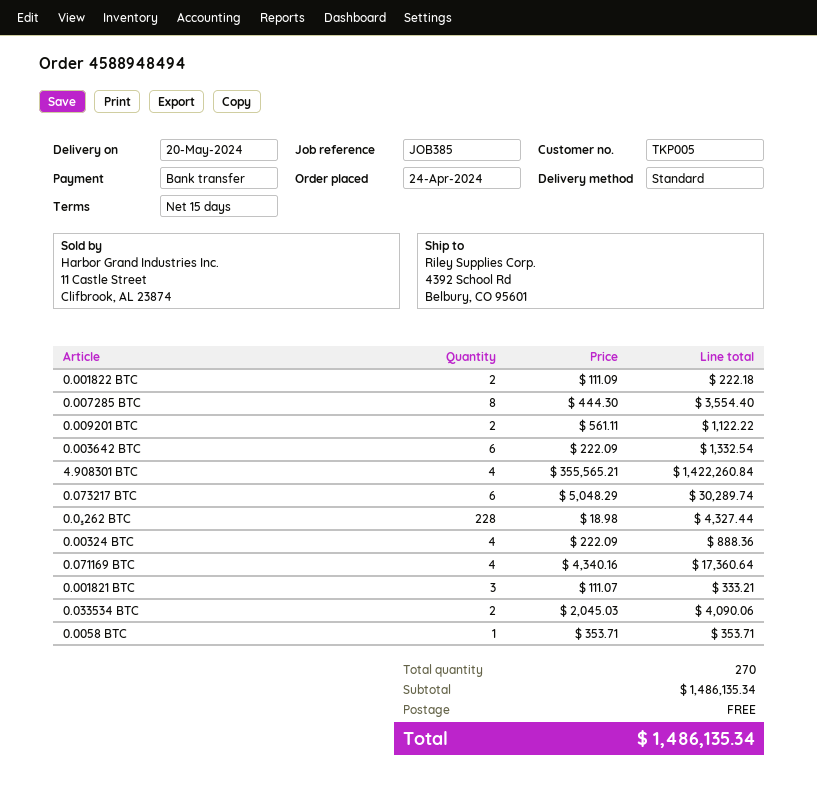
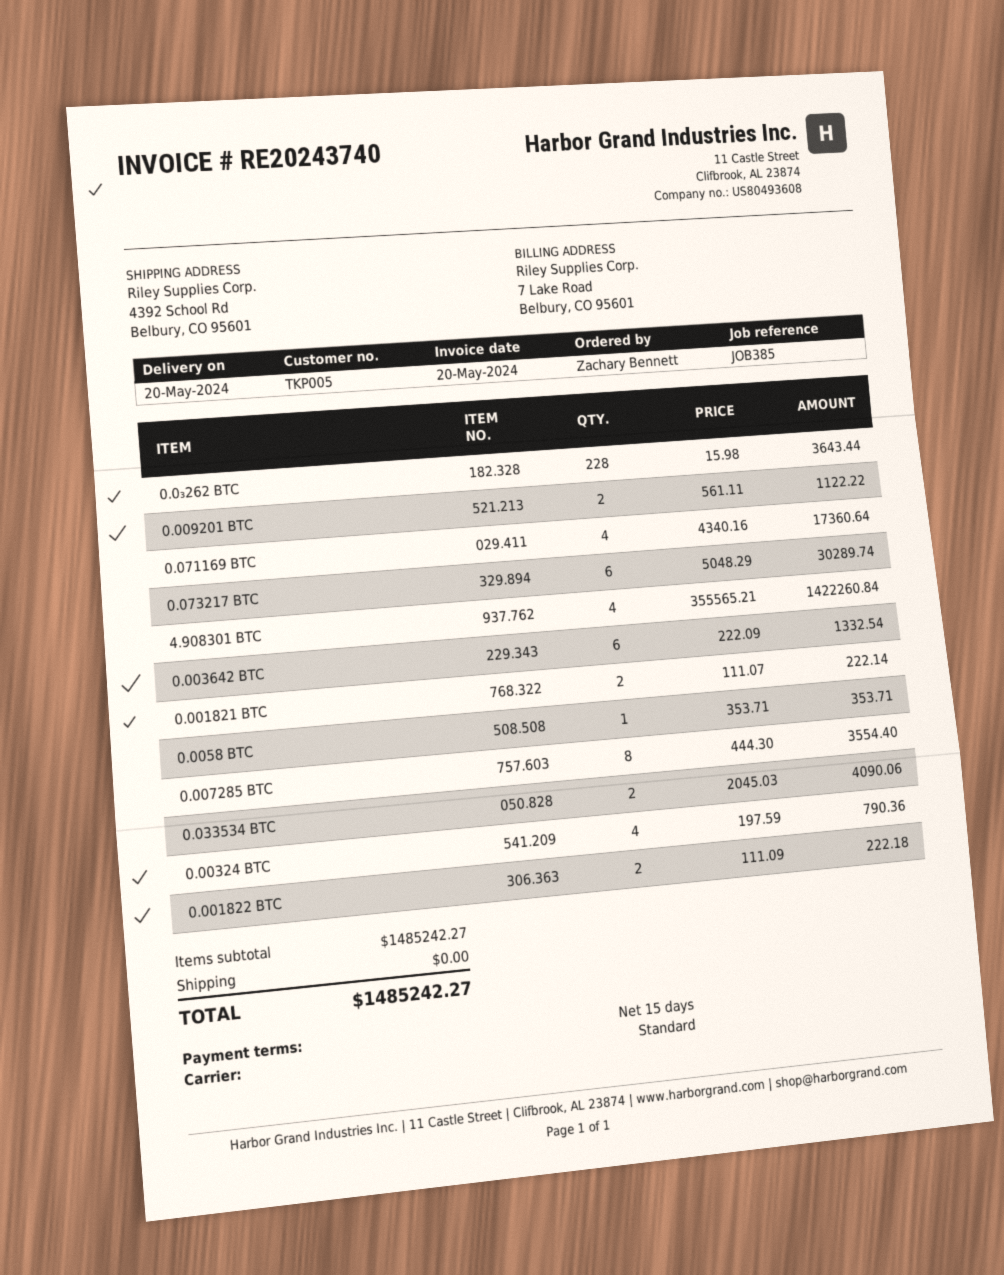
0.0₃262 BTC: 228 x 18.98 = 4327.44 -> 228 x 15.98 = 3643.44
0.00324 BTC: 4 x 222.09 = 888.36 -> 4 x 197.59 = 790.36
0.001821 BTC: 3 x 111.07 = 333.21 -> 2 x 111.07 = 222.14
subtotal: 1486135.34 -> 1485242.27
total: 1486135.34 -> 1485242.27

